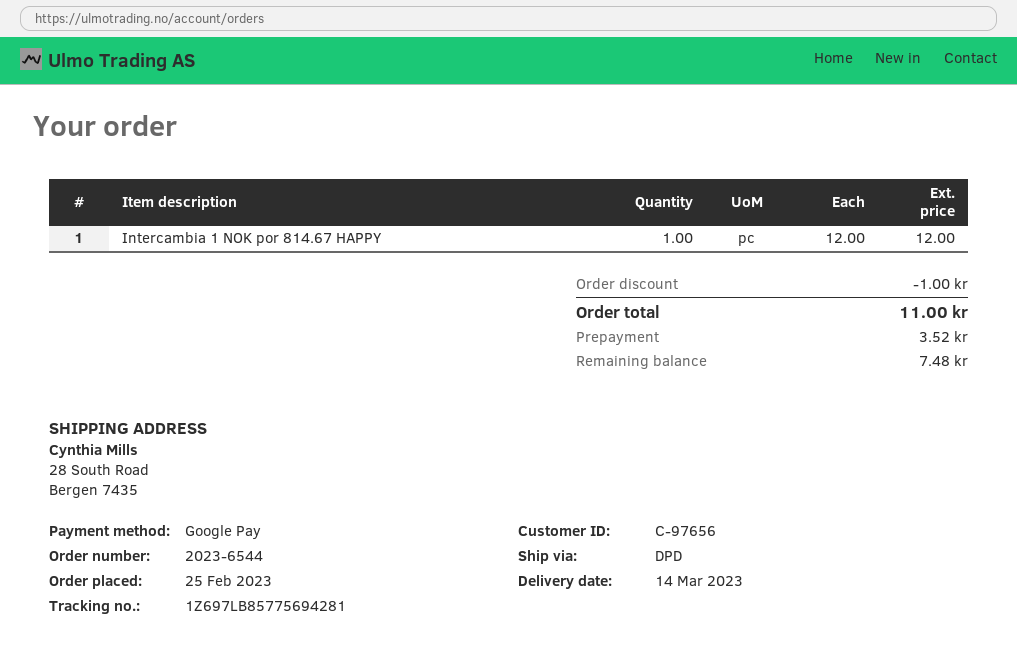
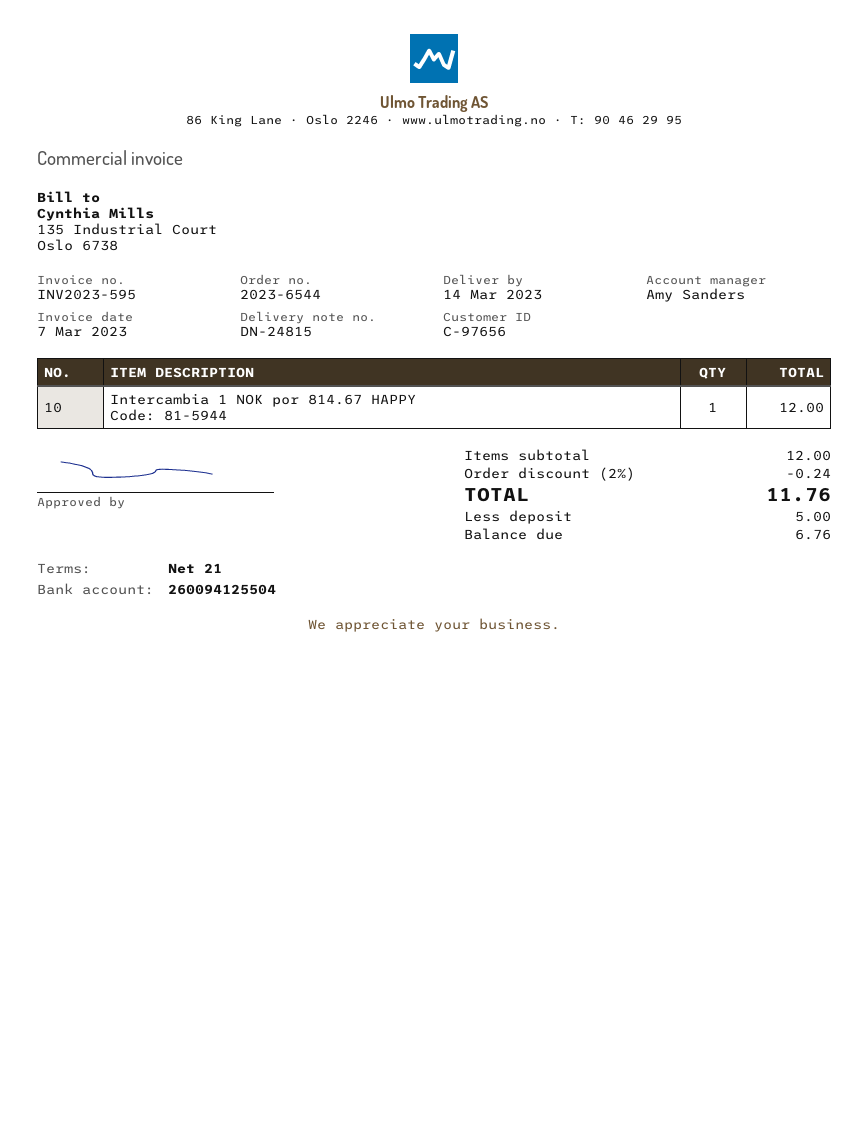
discount: 1.00 -> 0.24
total: 11.00 -> 11.76
deposit: 3.52 -> 5.00
balance: 7.48 -> 6.76

